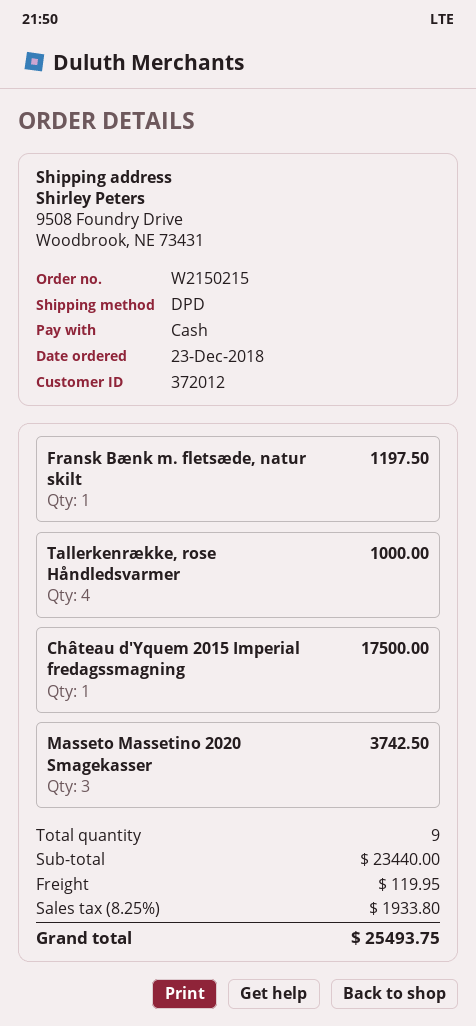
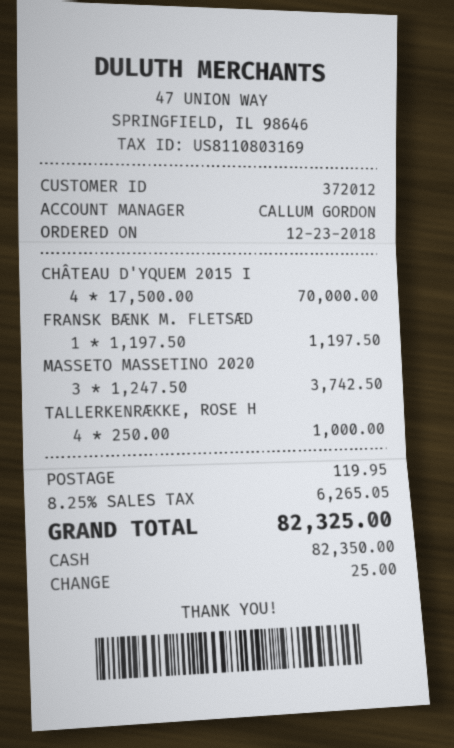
Château d'Yquem 2015 Imperial fredagssmagning: 1 for 17500.00 -> 4 for 70000.00
tax: 8.25% = 1933.80 -> 8.25% = 6265.05
total: 25493.75 -> 82325.00

